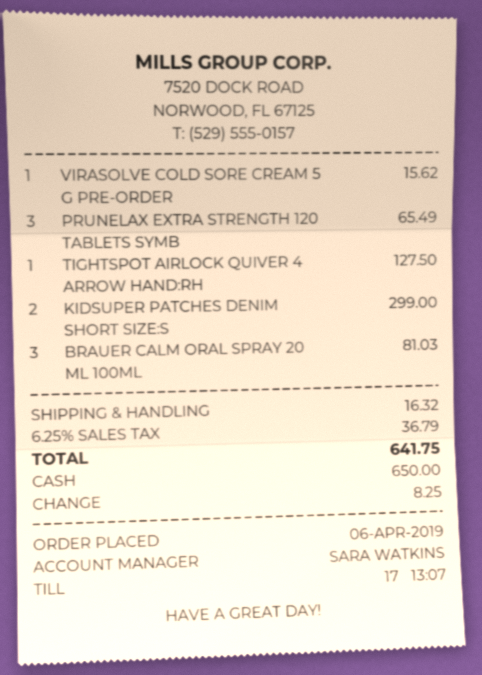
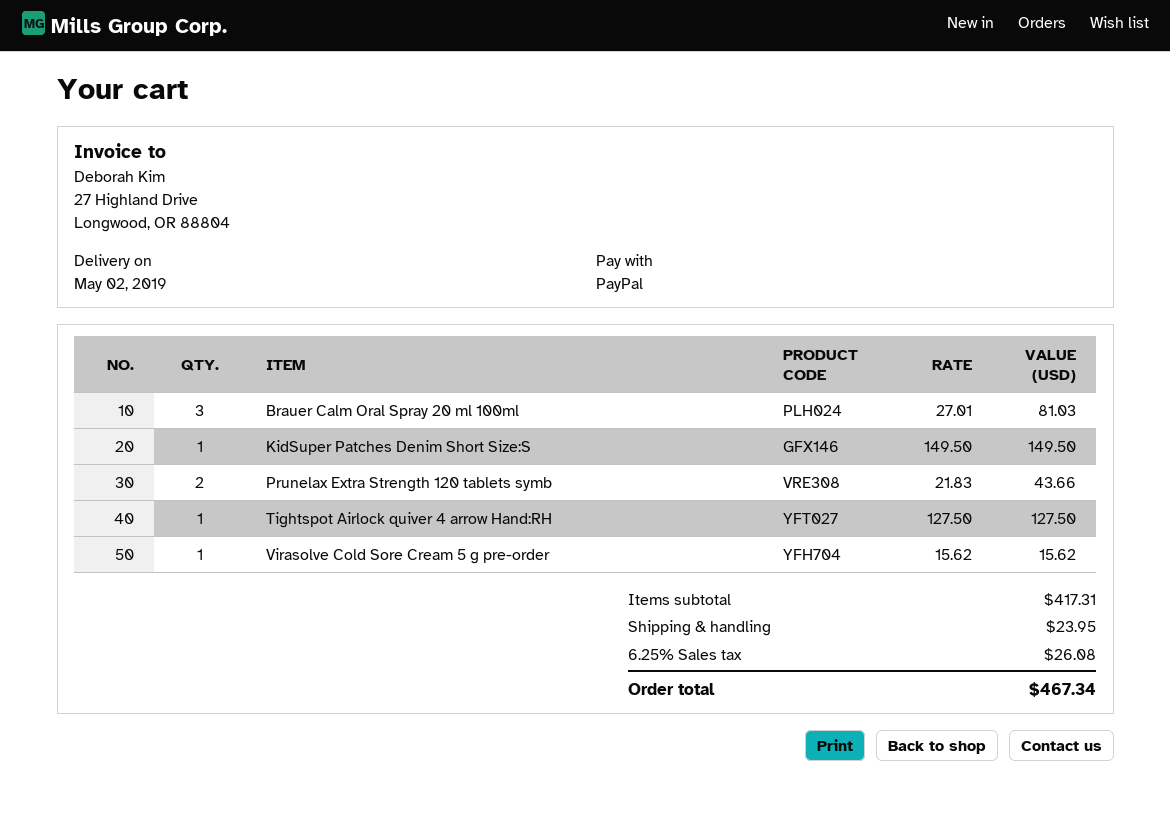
payment method: cash -> PayPal
PRUNELAX EXTRA STRENGTH 120 TABLETS SYMB: 3 for 65.49 -> 2 for 43.66
KIDSUPER PATCHES DENIM SHORT SIZE:S: 2 for 299.00 -> 1 for 149.50
shipping: 16.32 -> 23.95
tax: 6.25% = 36.79 -> 6.25% = 26.08
total: 641.75 -> 467.34

